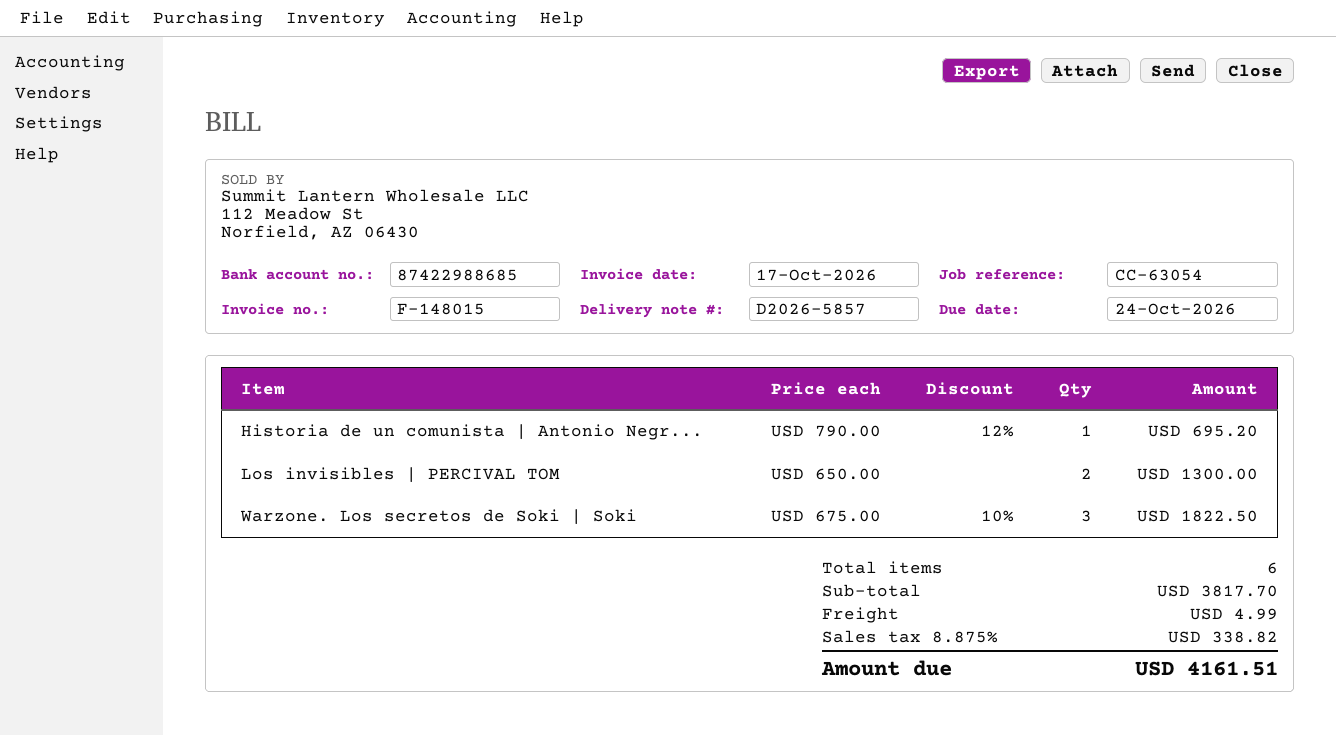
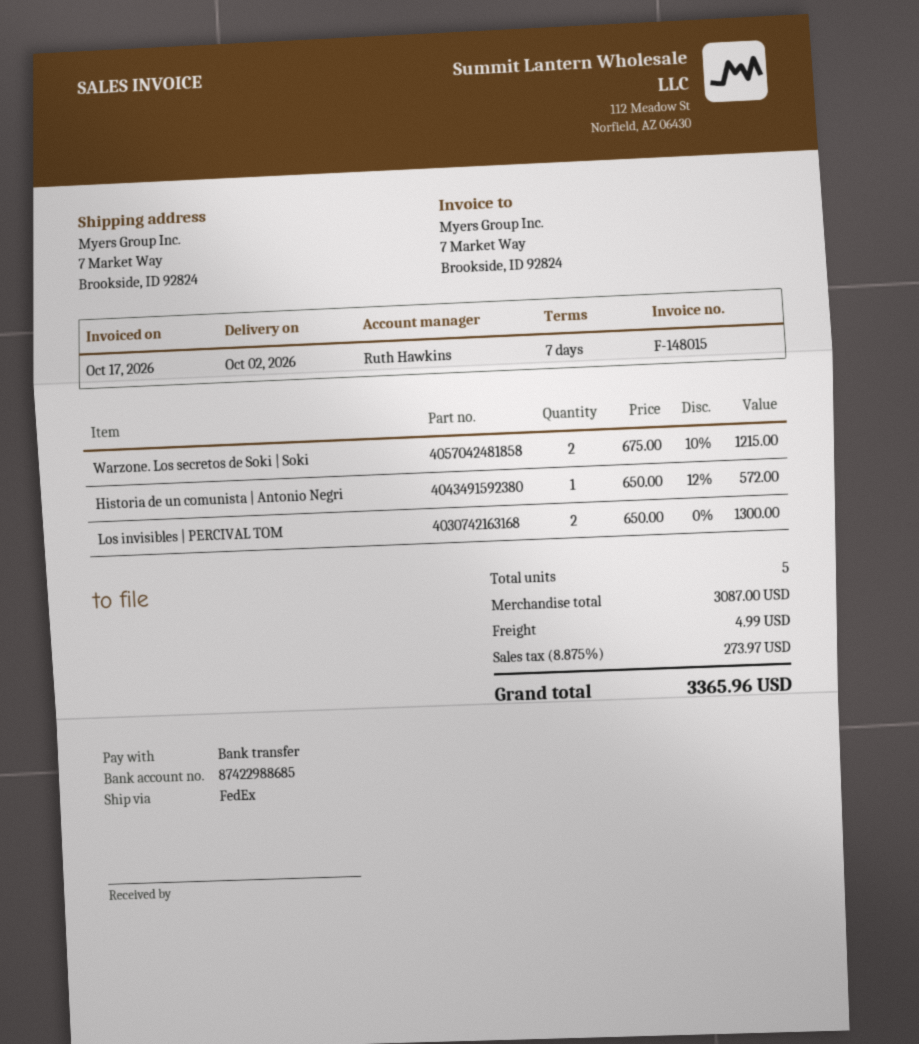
Historia de un comunista | Antonio Negr...: 1 x 790.00 - 12% = 695.20 -> 1 x 650.00 - 12% = 572.00
Warzone. Los secretos de Soki | Soki: 3 x 675.00 - 10% = 1822.50 -> 2 x 675.00 - 10% = 1215.00
total quantity: 6 -> 5
subtotal: 3817.70 -> 3087.00
tax: 8.875% = 338.82 -> 8.875% = 273.97
total: 4161.51 -> 3365.96

